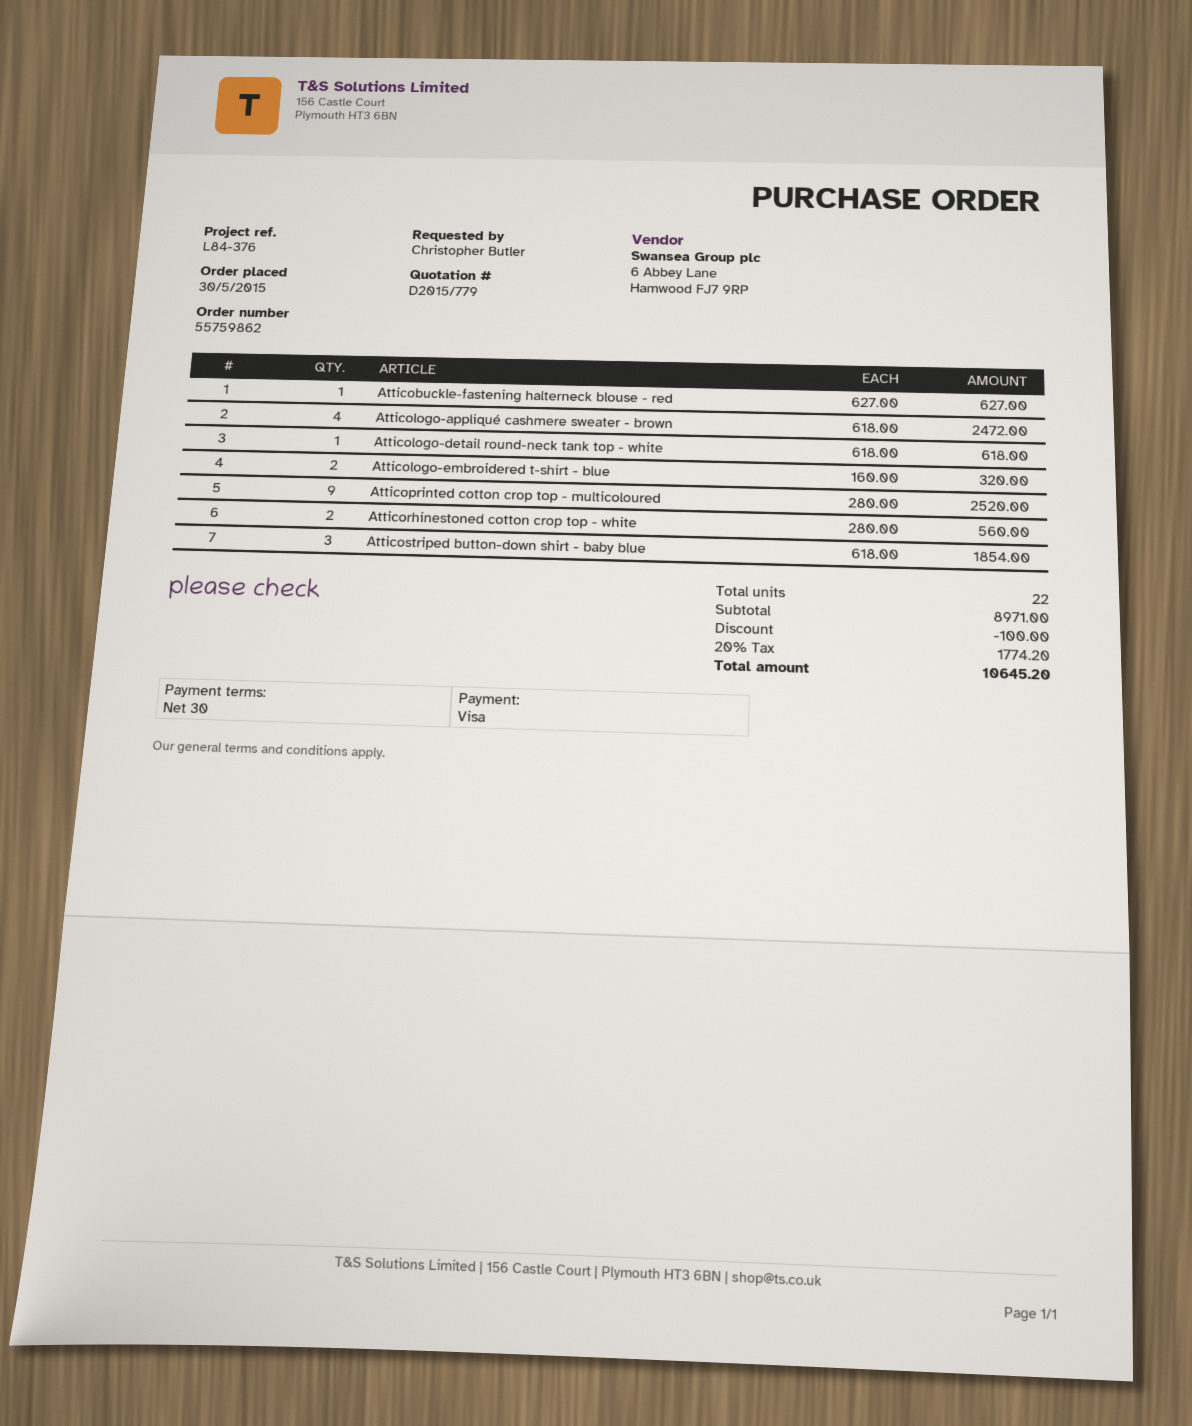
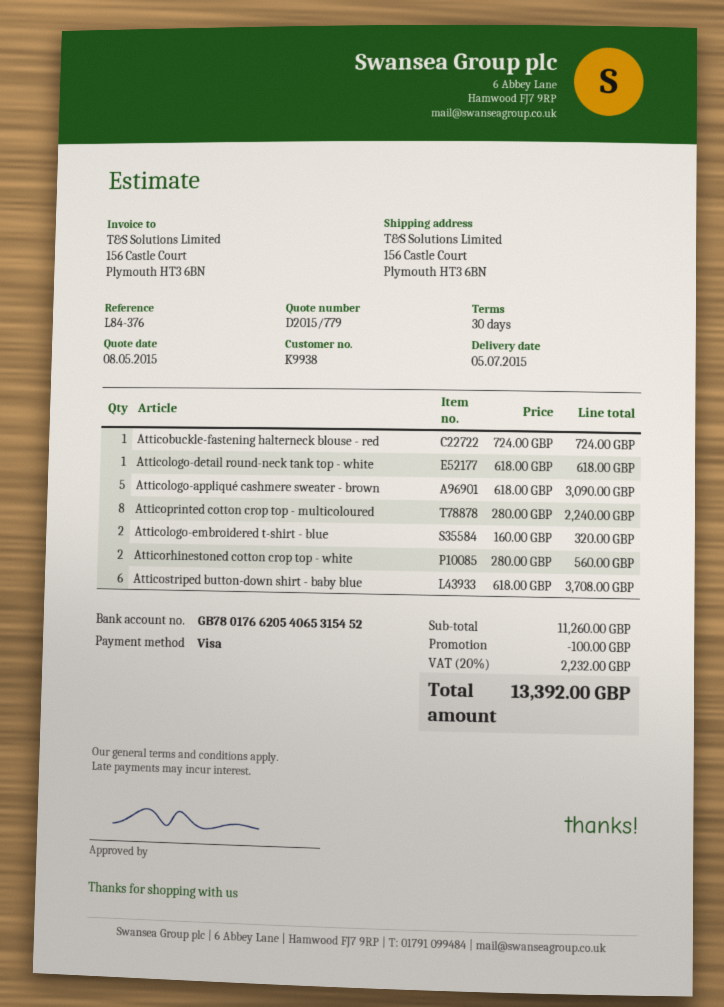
Atticobuckle-fastening halterneck blouse - red: 1 x 627.00 = 627.00 -> 1 x 724.00 = 724.00
Atticologo-appliqué cashmere sweater - brown: 4 x 618.00 = 2472.00 -> 5 x 618.00 = 3090.00
Atticoprinted cotton crop top - multicoloured: 9 x 280.00 = 2520.00 -> 8 x 280.00 = 2240.00
Atticostriped button-down shirt - baby blue: 3 x 618.00 = 1854.00 -> 6 x 618.00 = 3708.00
subtotal: 8971.00 -> 11260.00
tax: 20% = 1774.20 -> 20% = 2232.00
total: 10645.20 -> 13392.00

